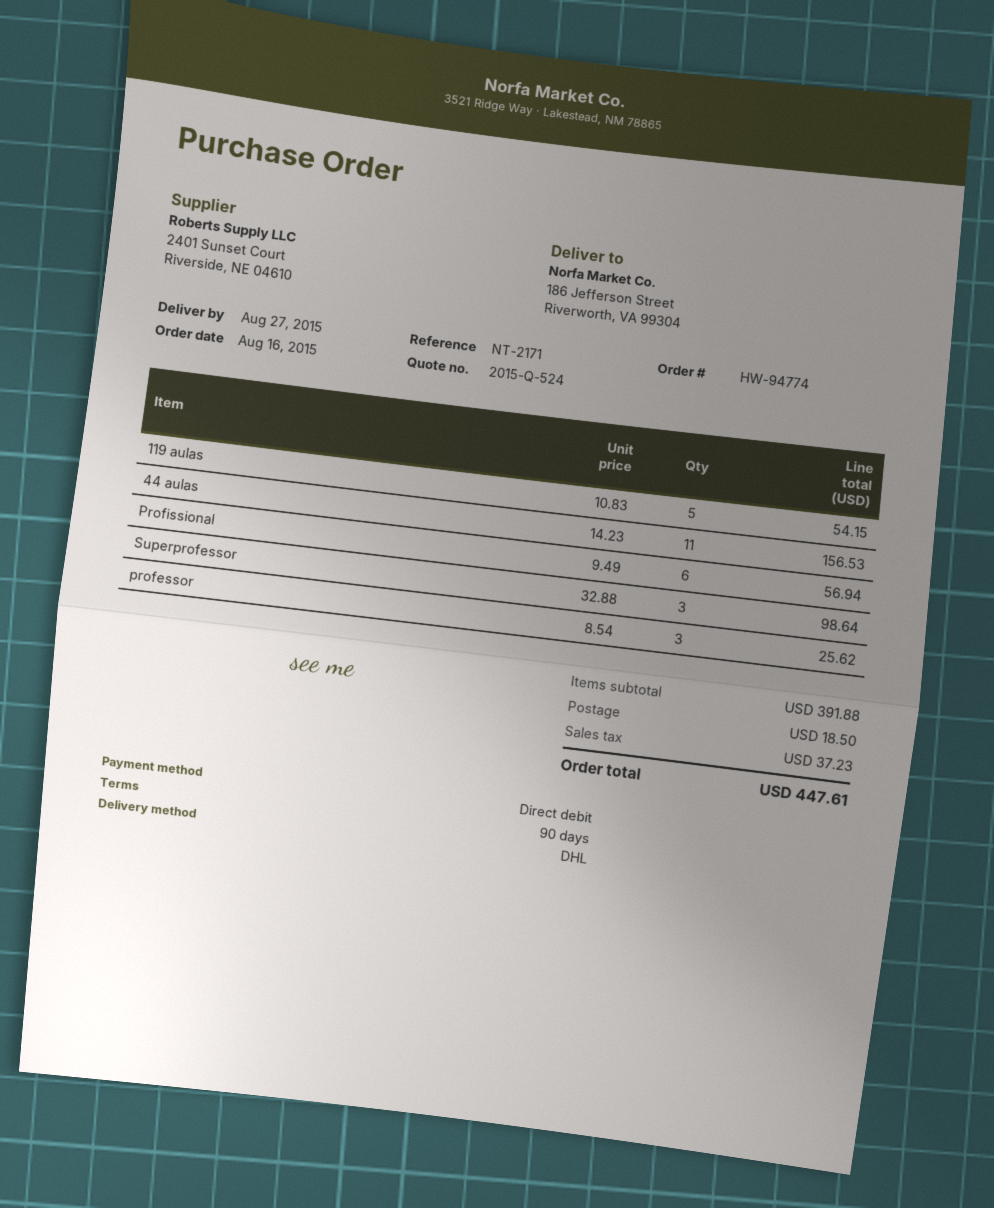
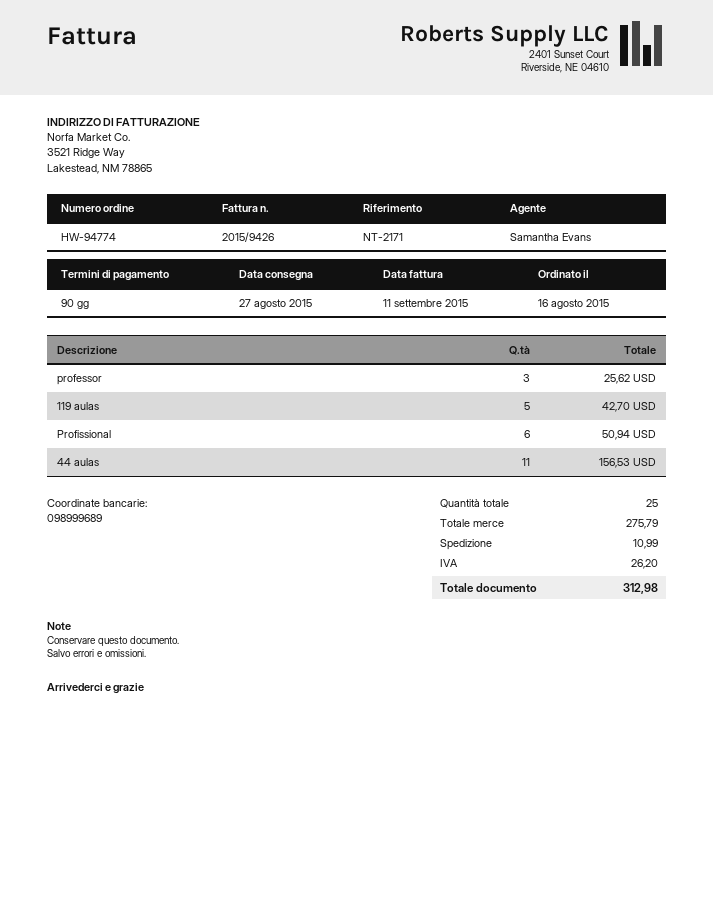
119 aulas: 5 for 54.15 -> 5 for 42.70
Profissional: 6 for 56.94 -> 6 for 50.94
Superprofessor: 3 for 98.64 -> none
subtotal: 391.88 -> 275.79
shipping: 18.50 -> 10.99
tax: 37.23 -> 26.20
total: 447.61 -> 312.98

